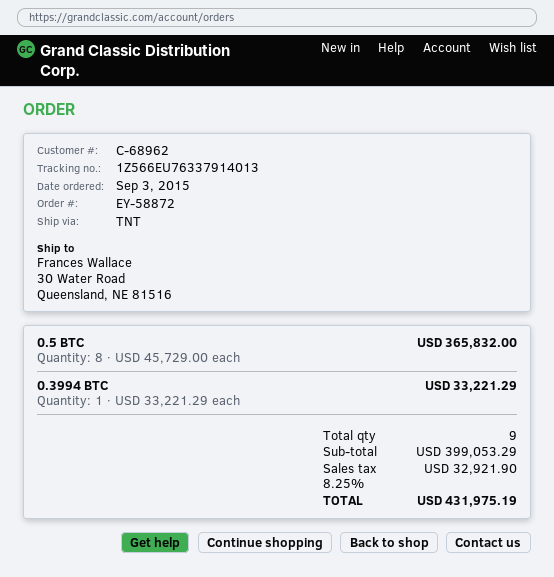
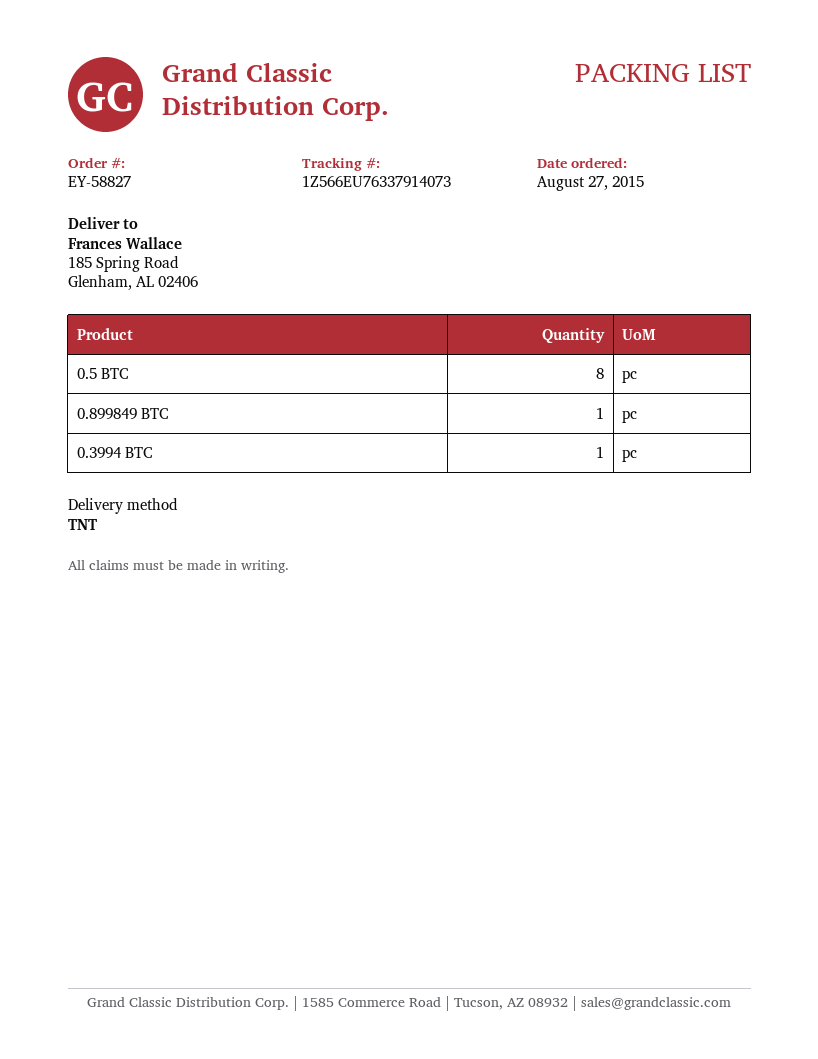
order number: EY-58872 -> EY-58827
order date: 2015-09-03 -> 2015-08-27
tracking number: 1Z566EU76337914013 -> 1Z566EU76337914073
ship to: 30 Water Road, Queensland, NE 81516 -> 185 Spring Road, Glenham, AL 02406
0.899849 BTC: none -> 1

